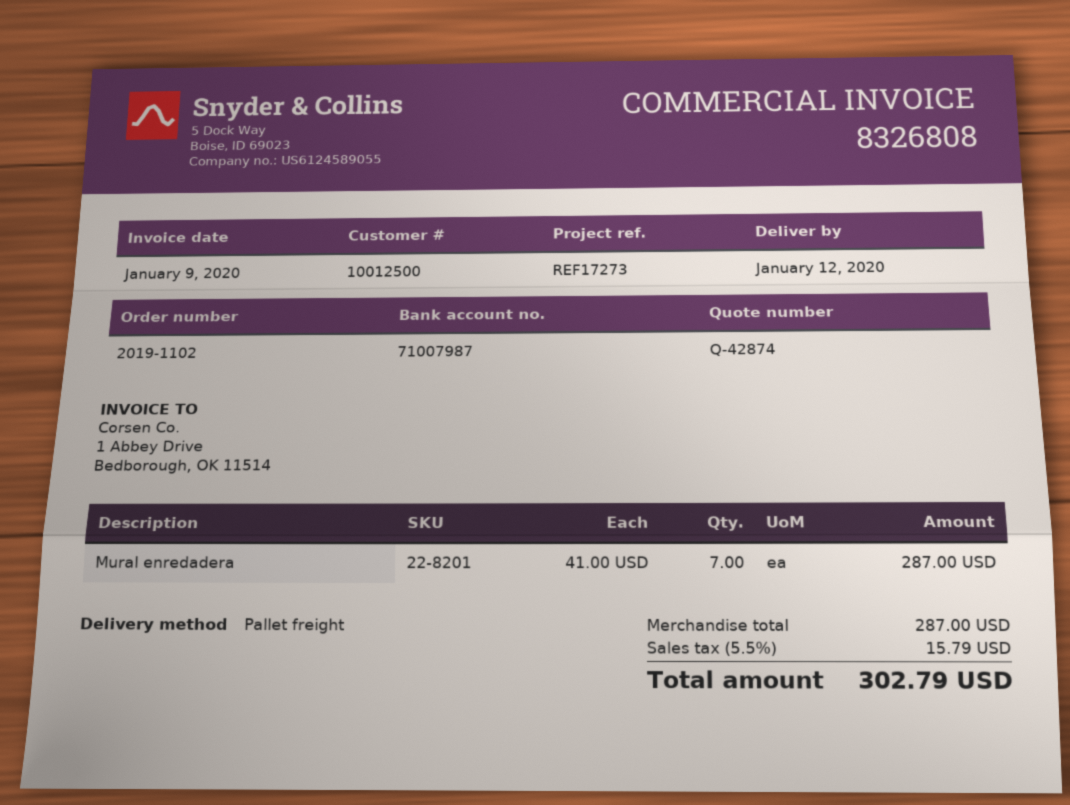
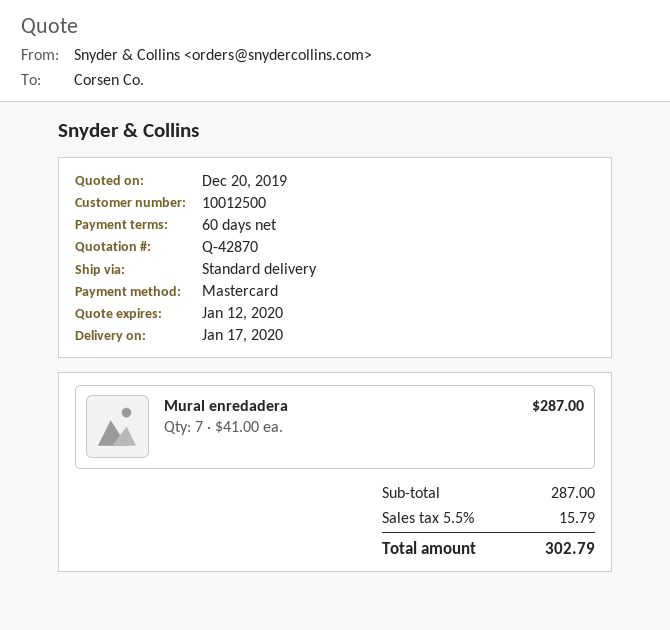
quote number: Q-42874 -> Q-42870
delivery date: 2020-01-12 -> 2020-01-17
shipping method: pallet freight -> standard

